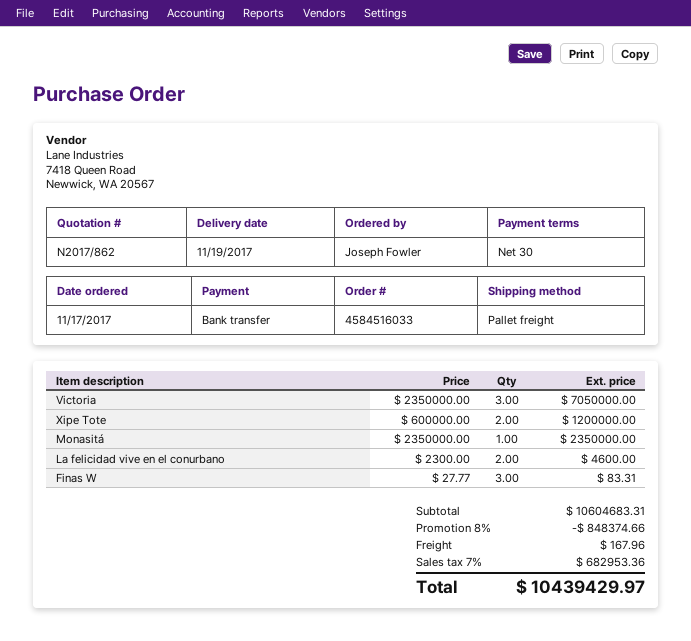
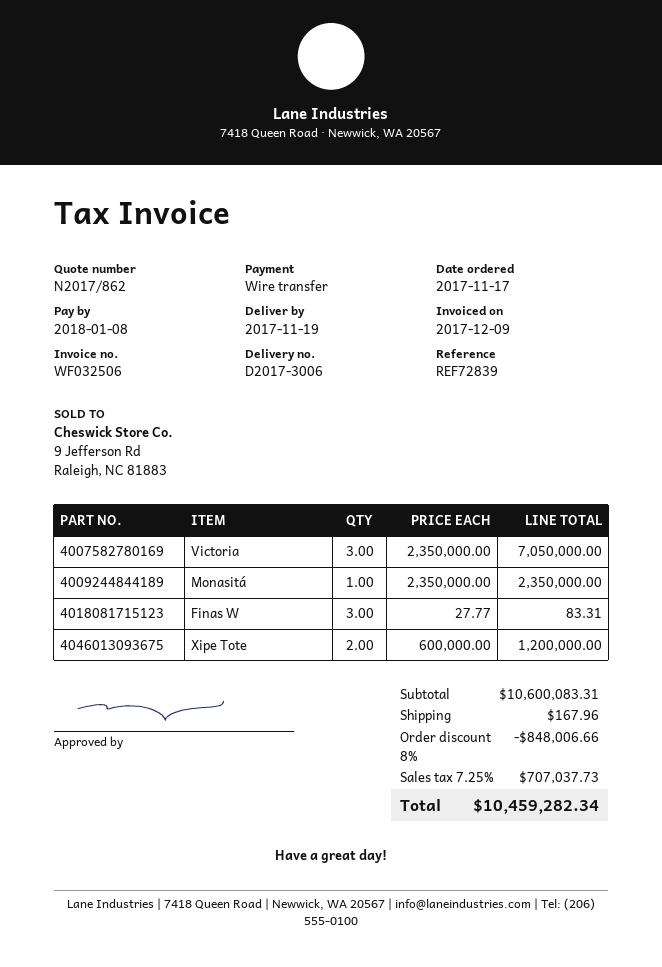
La felicidad vive en el conurbano: 2 x 2300.00 = 4600.00 -> none
subtotal: 10604683.31 -> 10600083.31
discount: 8% = 848374.66 -> 8% = 848006.66
tax: 7% = 682953.36 -> 7.25% = 707037.73
total: 10439429.97 -> 10459282.34

